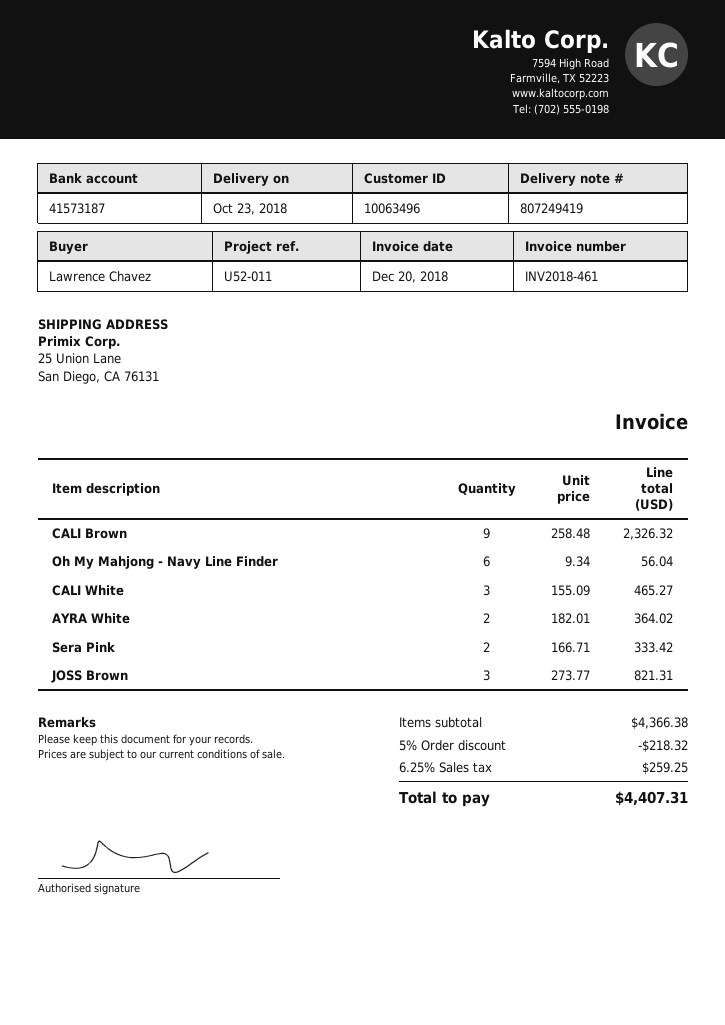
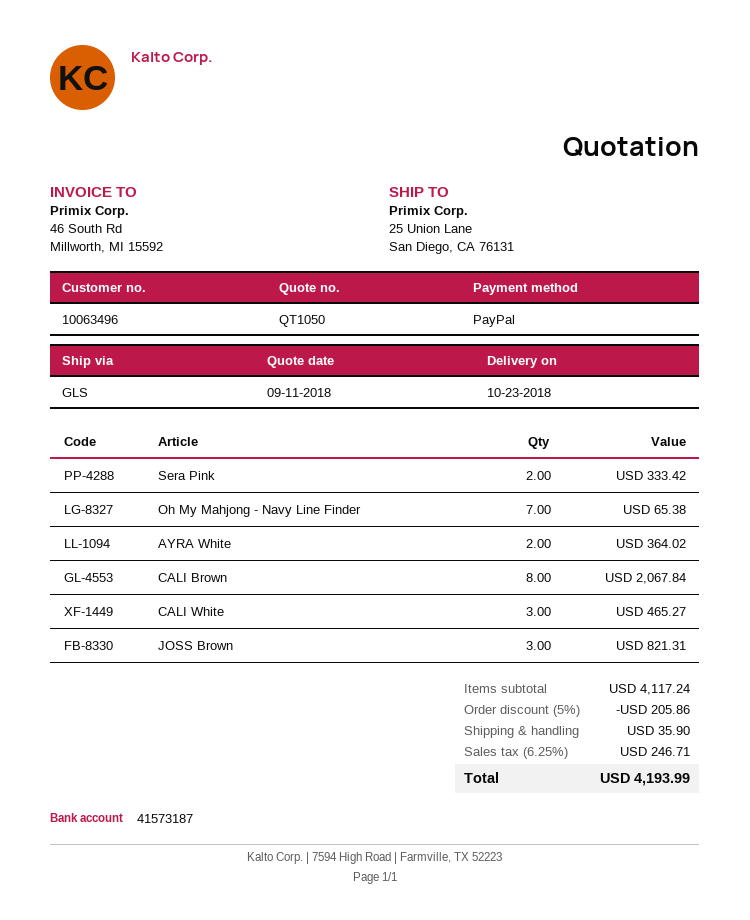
CALI Brown: 9 for 2326.32 -> 8 for 2067.84
Oh My Mahjong - Navy Line Finder: 6 for 56.04 -> 7 for 65.38
subtotal: 4366.38 -> 4117.24
discount: 5% = 218.32 -> 5% = 205.86
shipping: none -> 35.90
tax: 6.25% = 259.25 -> 6.25% = 246.71
total: 4407.31 -> 4193.99

